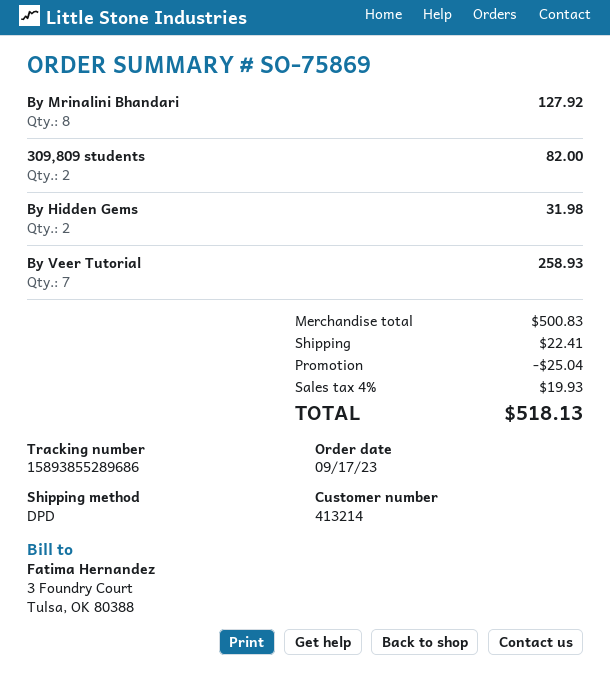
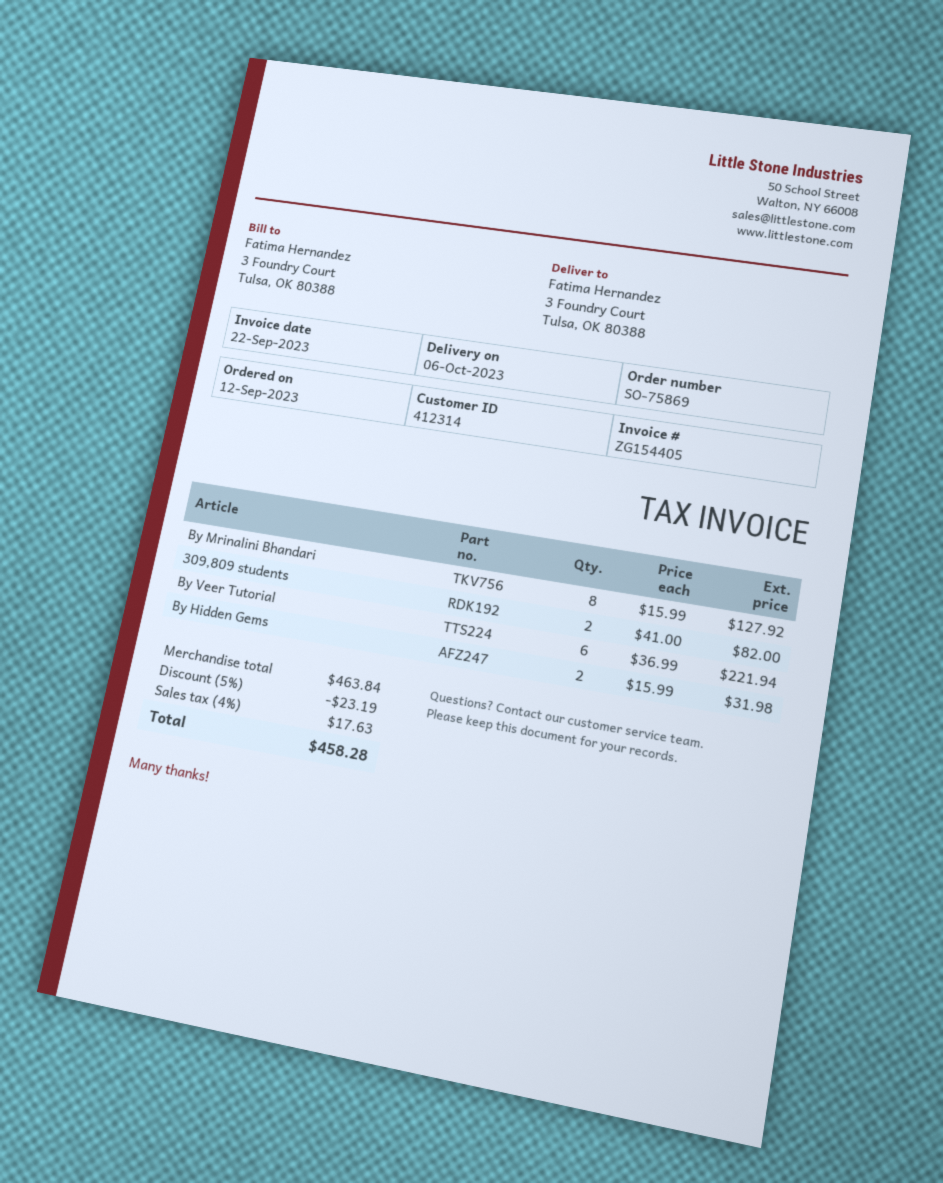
order date: 2023-09-17 -> 2023-09-12
customer number: 413214 -> 412314
By Veer Tutorial: 7 for 258.93 -> 6 for 221.94
subtotal: 500.83 -> 463.84
discount: 25.04 -> 23.19
shipping: 22.41 -> none
tax: 4% = 19.93 -> 4% = 17.63
total: 518.13 -> 458.28

